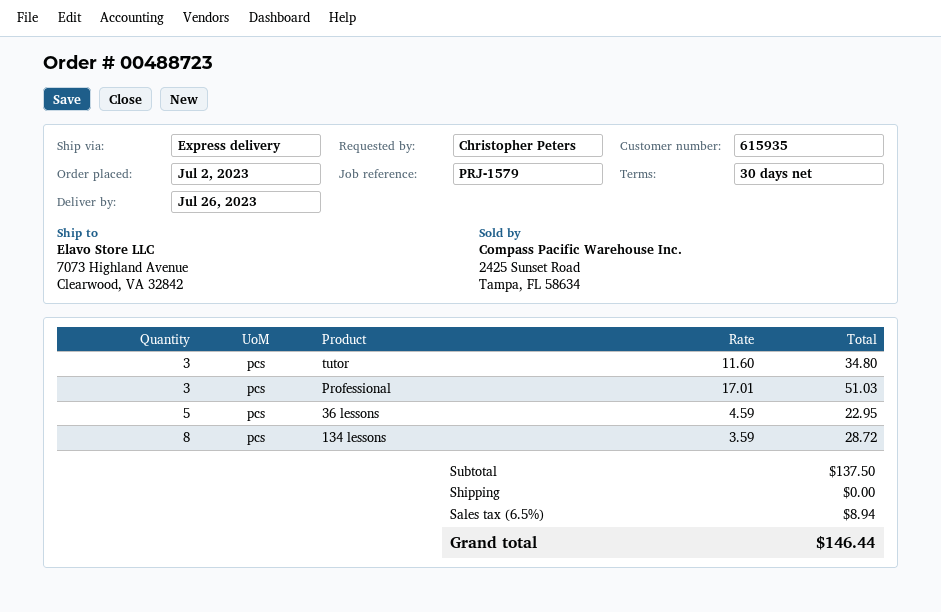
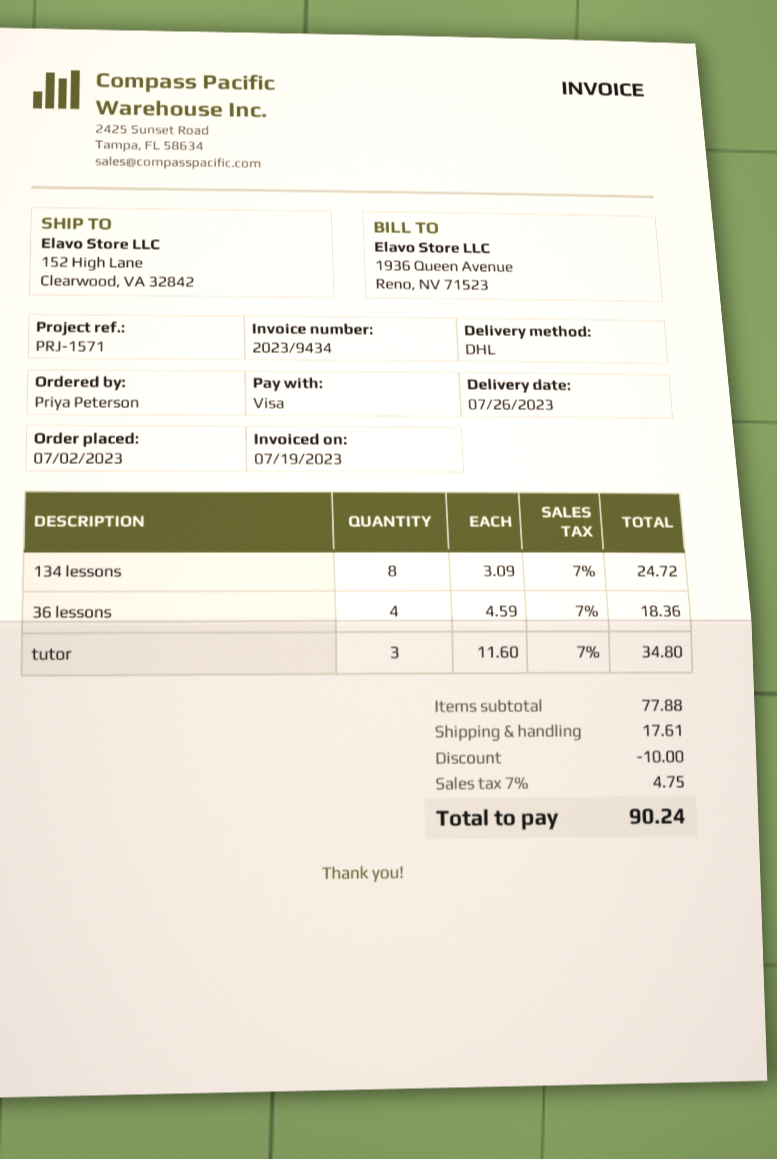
reference: PRJ-1579 -> PRJ-1571
ordered by: Christopher Peters -> Priya Peterson
shipping method: express -> DHL
ship to: 7073 Highland Avenue, Clearwood, VA 32842 -> 152 High Lane, Clearwood, VA 32842
Professional: 3 x 17.01 = 51.03 -> none
36 lessons: 5 x 4.59 = 22.95 -> 4 x 4.59 = 18.36
134 lessons: 8 x 3.59 = 28.72 -> 8 x 3.09 = 24.72
subtotal: 137.50 -> 77.88
discount: none -> 10.00
shipping: 0.00 -> 17.61
tax: 6.5% = 8.94 -> 7% = 4.75
total: 146.44 -> 90.24

